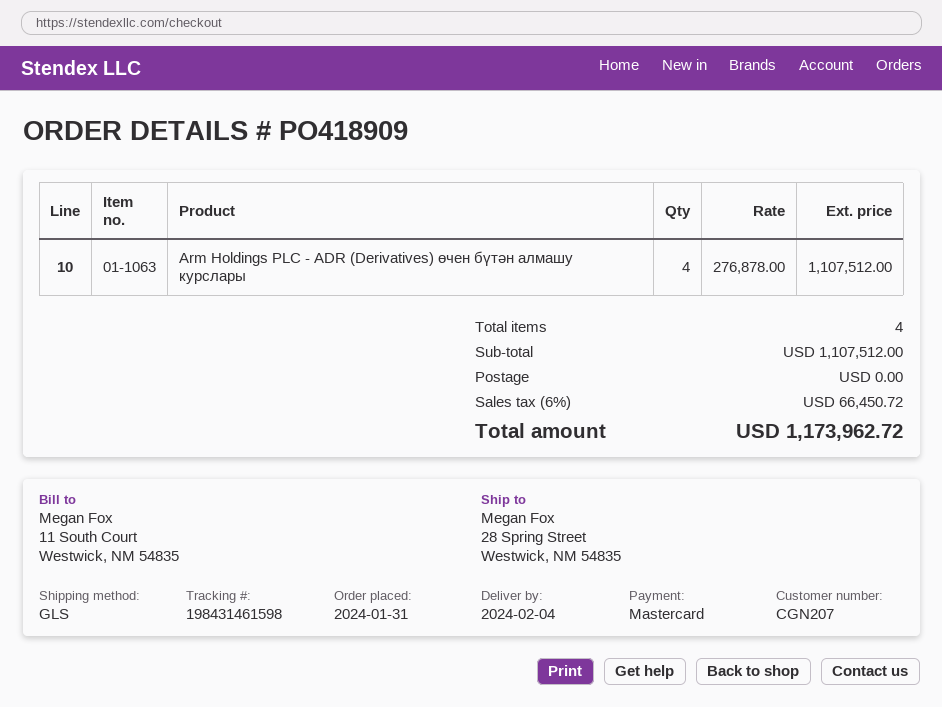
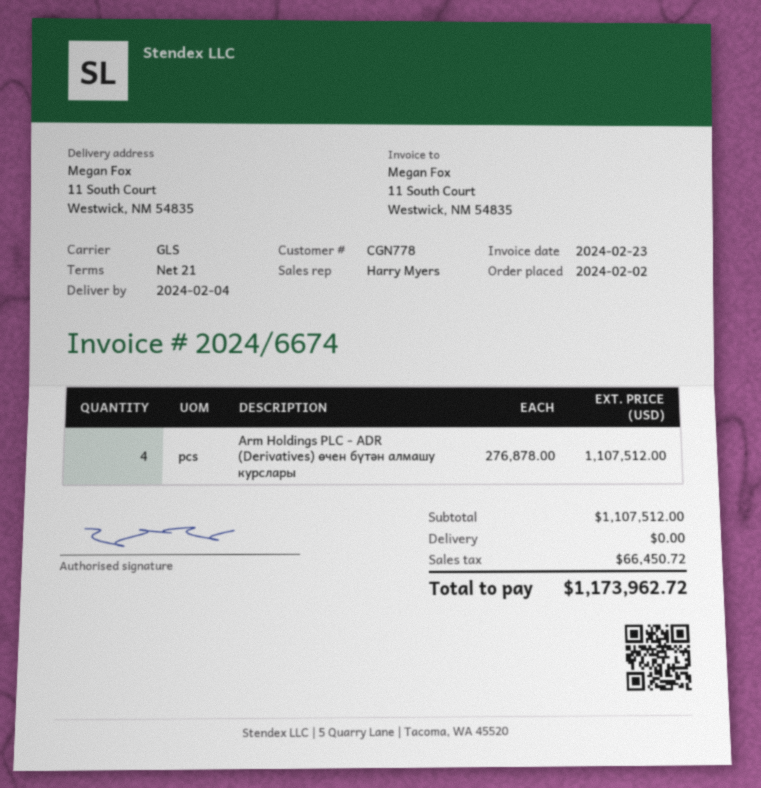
order date: 2024-01-31 -> 2024-02-02
customer number: CGN207 -> CGN778
ship to: 28 Spring Street, Westwick, NM 54835 -> 11 South Court, Westwick, NM 54835

